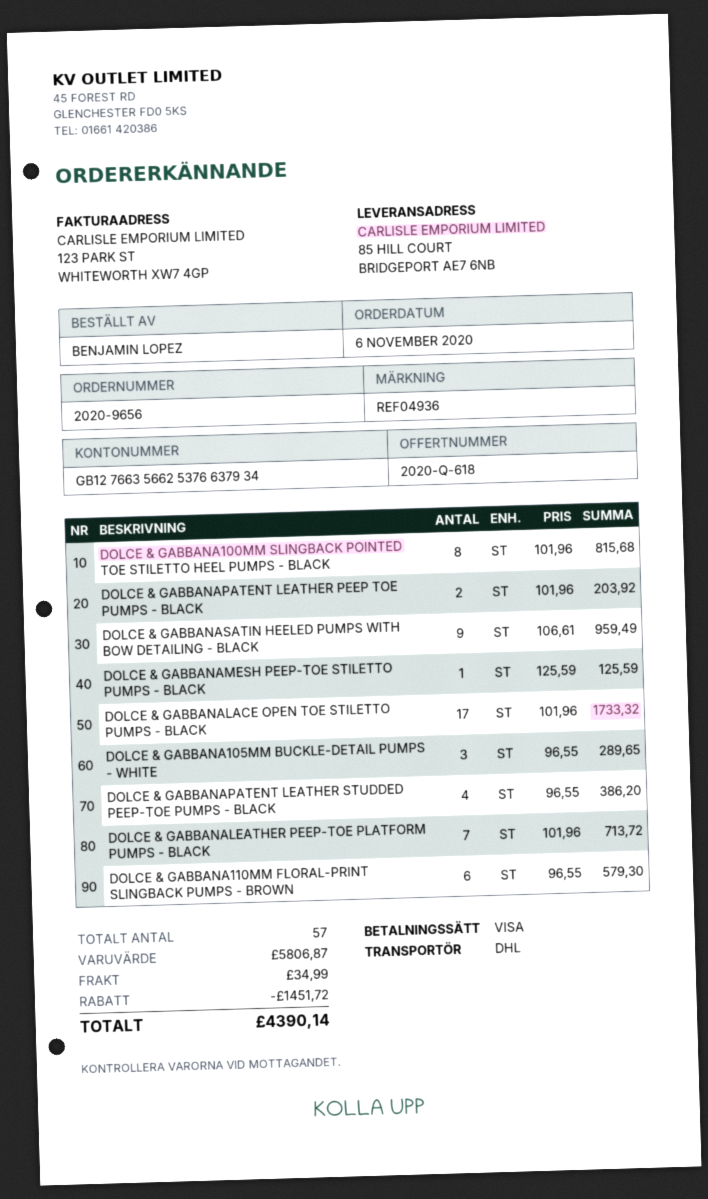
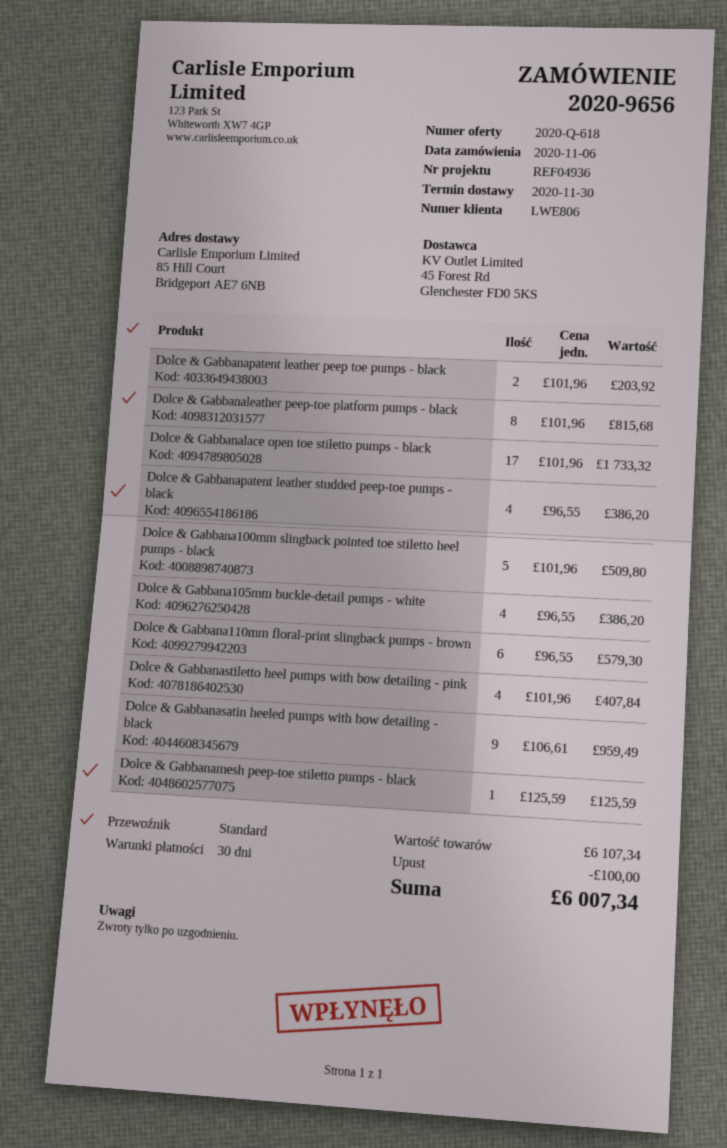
shipping method: DHL -> standard
DOLCE & GABBANA100MM SLINGBACK POINTED TOE STILETTO HEEL PUMPS - BLACK: 8 x 101.96 = 815.68 -> 5 x 101.96 = 509.80
DOLCE & GABBANA105MM BUCKLE-DETAIL PUMPS - WHITE: 3 x 96.55 = 289.65 -> 4 x 96.55 = 386.20
DOLCE & GABBANALEATHER PEEP-TOE PLATFORM PUMPS - BLACK: 7 x 101.96 = 713.72 -> 8 x 101.96 = 815.68
Dolce & Gabbanastiletto heel pumps with bow detailing - pink: none -> 4 x 101.96 = 407.84
subtotal: 5806.87 -> 6107.34
discount: 1451.72 -> 100.00
shipping: 34.99 -> none
total: 4390.14 -> 6007.34

